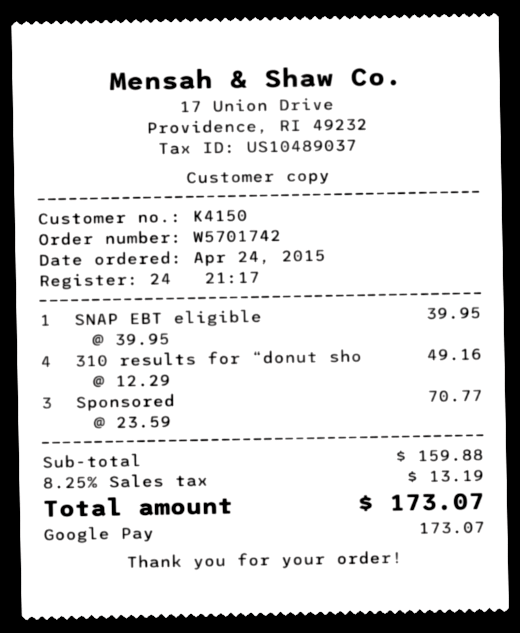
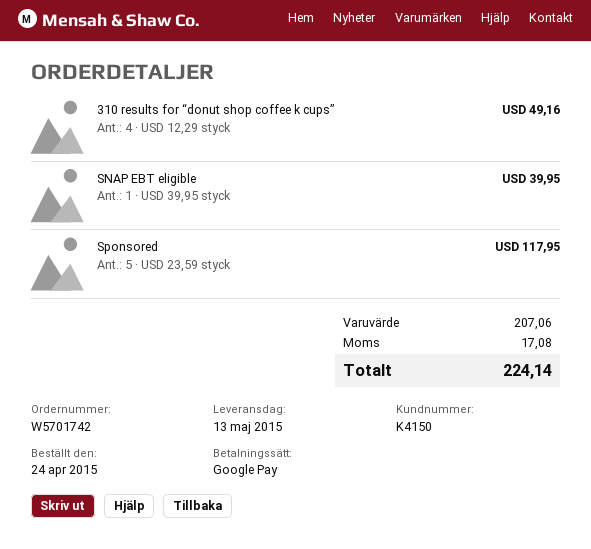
Sponsored: 3 x 23.59 = 70.77 -> 5 x 23.59 = 117.95
subtotal: 159.88 -> 207.06
tax: 13.19 -> 17.08
total: 173.07 -> 224.14

